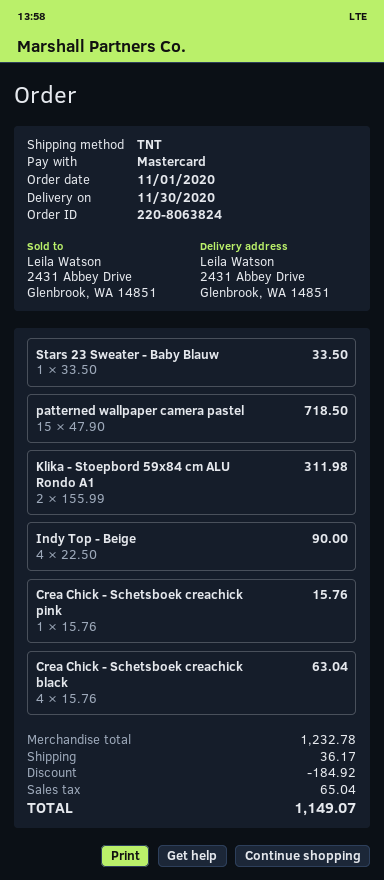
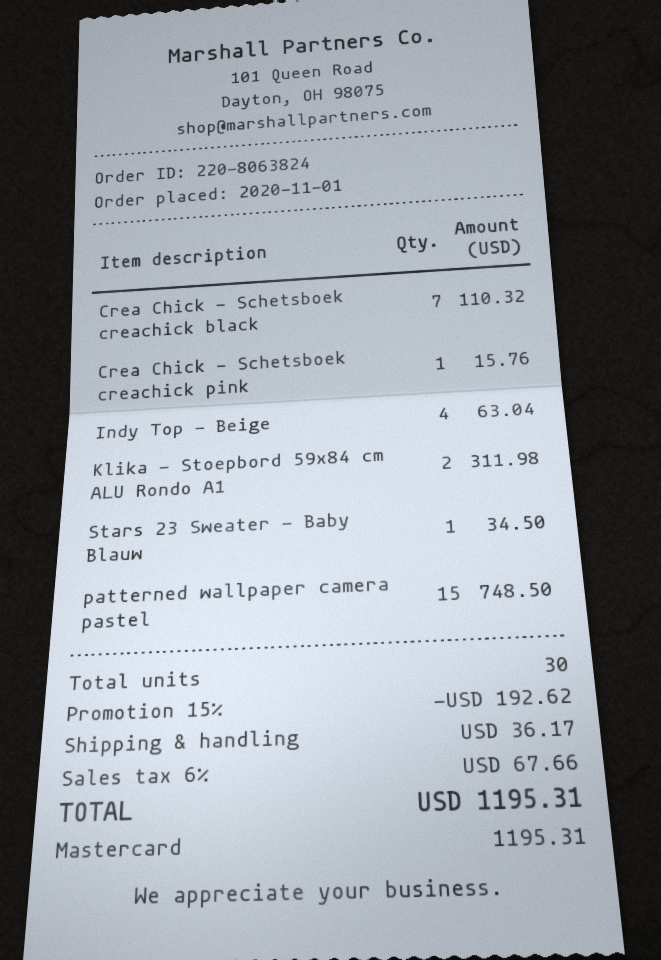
Stars 23 Sweater - Baby Blauw: 1 for 33.50 -> 1 for 34.50
patterned wallpaper camera pastel: 15 for 718.50 -> 15 for 748.50
Indy Top - Beige: 4 for 90.00 -> 4 for 63.04
Crea Chick - Schetsboek creachick black: 4 for 63.04 -> 7 for 110.32
discount: 184.92 -> 192.62
tax: 65.04 -> 67.66
total: 1149.07 -> 1195.31

